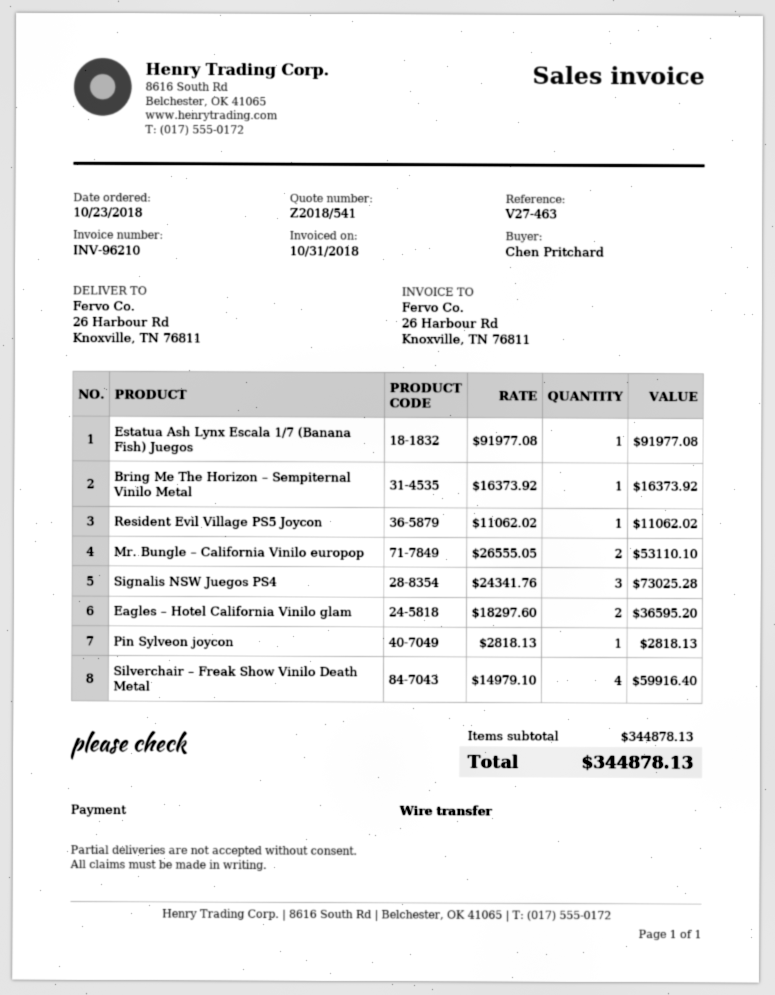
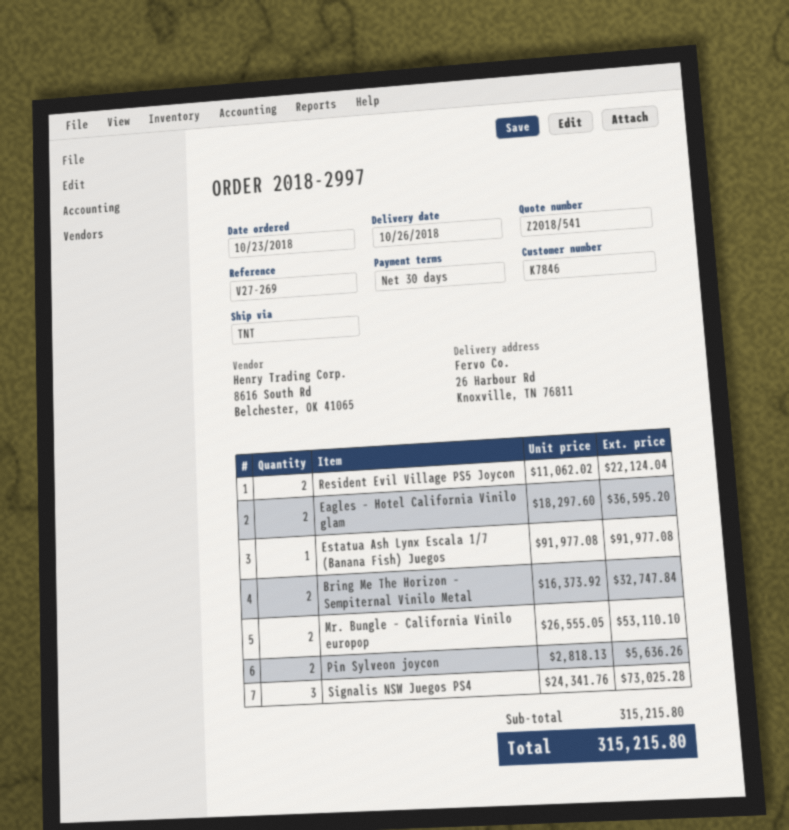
reference: V27-463 -> V27-269
Bring Me The Horizon – Sempiternal Vinilo Metal: 1 x 16373.92 = 16373.92 -> 2 x 16373.92 = 32747.84
Resident Evil Village PS5 Joycon: 1 x 11062.02 = 11062.02 -> 2 x 11062.02 = 22124.04
Pin Sylveon joycon: 1 x 2818.13 = 2818.13 -> 2 x 2818.13 = 5636.26
Silverchair – Freak Show Vinilo Death Metal: 4 x 14979.10 = 59916.40 -> none
subtotal: 344878.13 -> 315215.80
total: 344878.13 -> 315215.80

